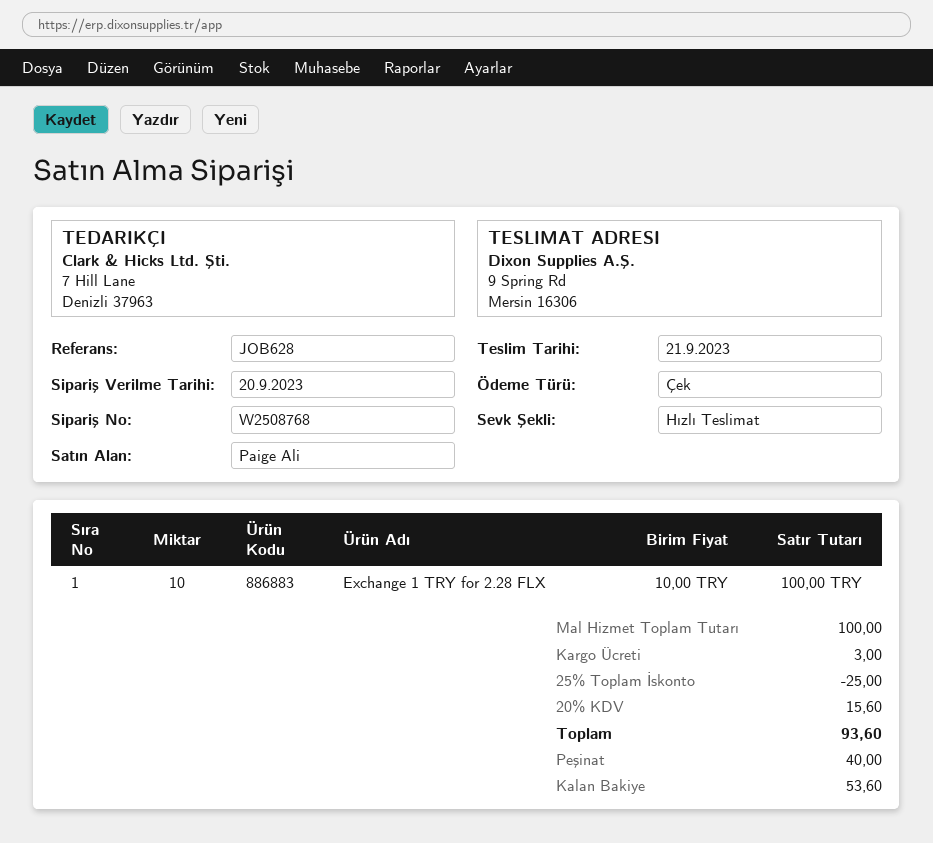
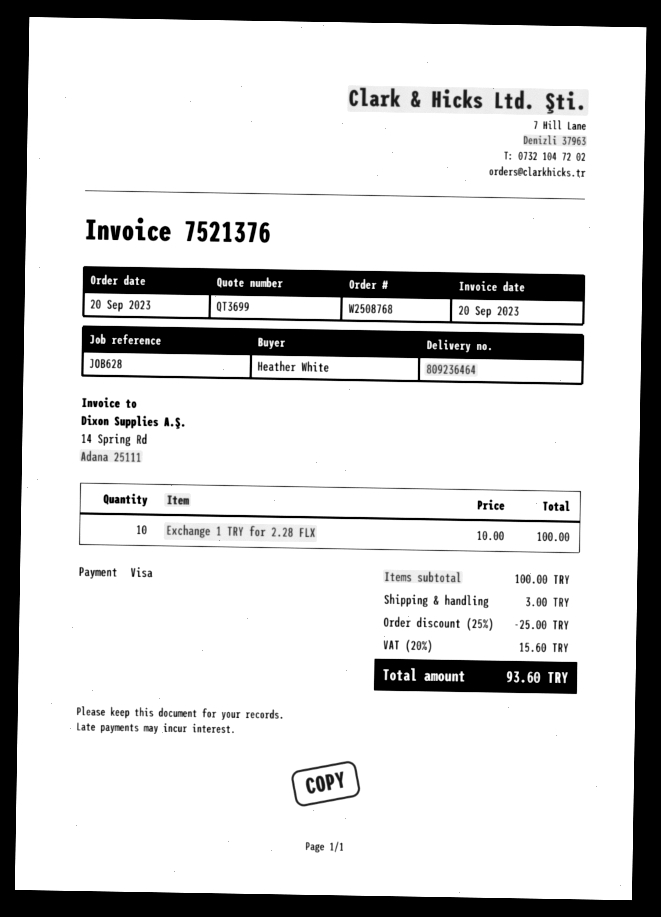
ordered by: Paige Ali -> Heather White
payment method: cheque -> Visa

